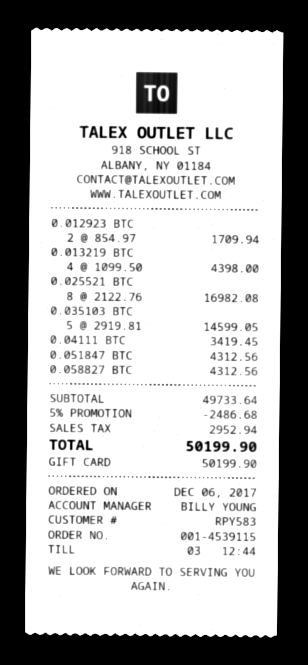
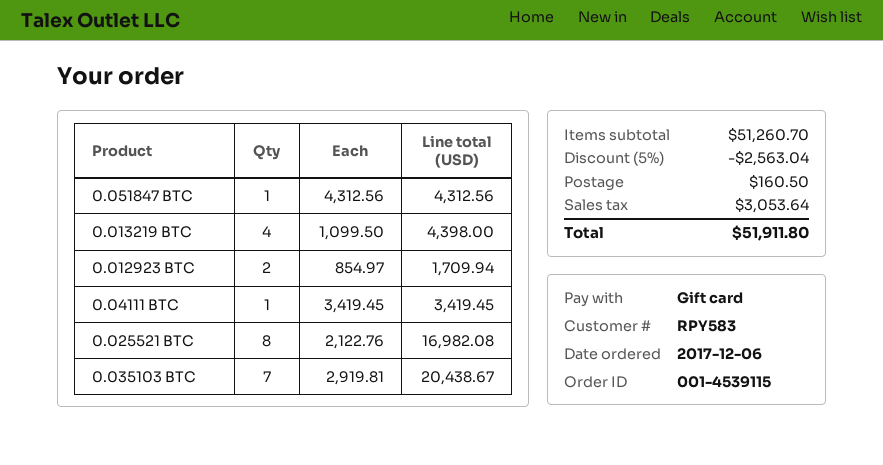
0.035103 BTC: 5 x 2919.81 = 14599.05 -> 7 x 2919.81 = 20438.67
0.058827 BTC: 1 x 4312.56 = 4312.56 -> none
subtotal: 49733.64 -> 51260.70
discount: 5% = 2486.68 -> 5% = 2563.04
shipping: none -> 160.50
tax: 2952.94 -> 3053.64
total: 50199.90 -> 51911.80

